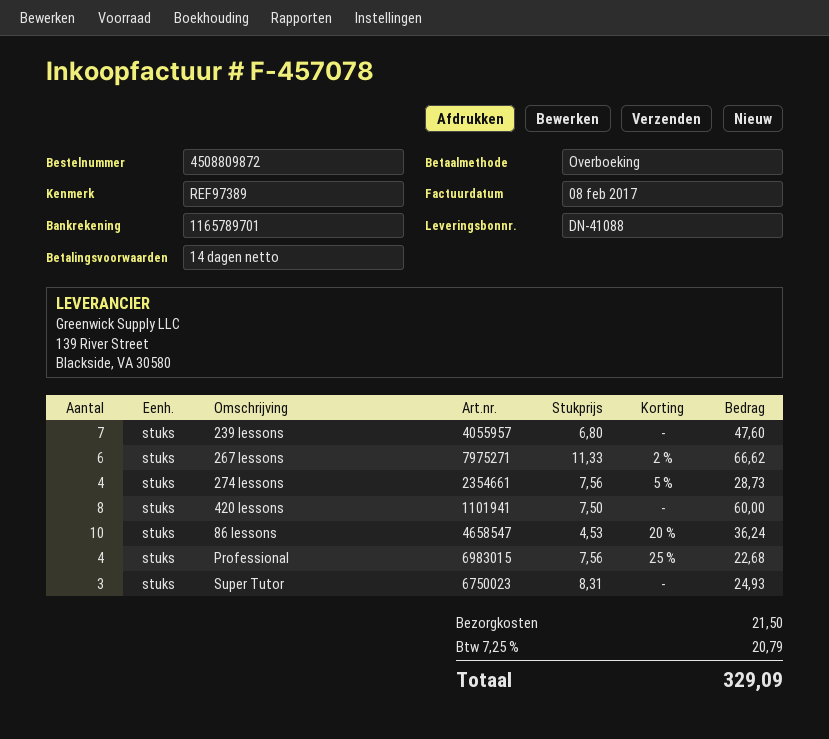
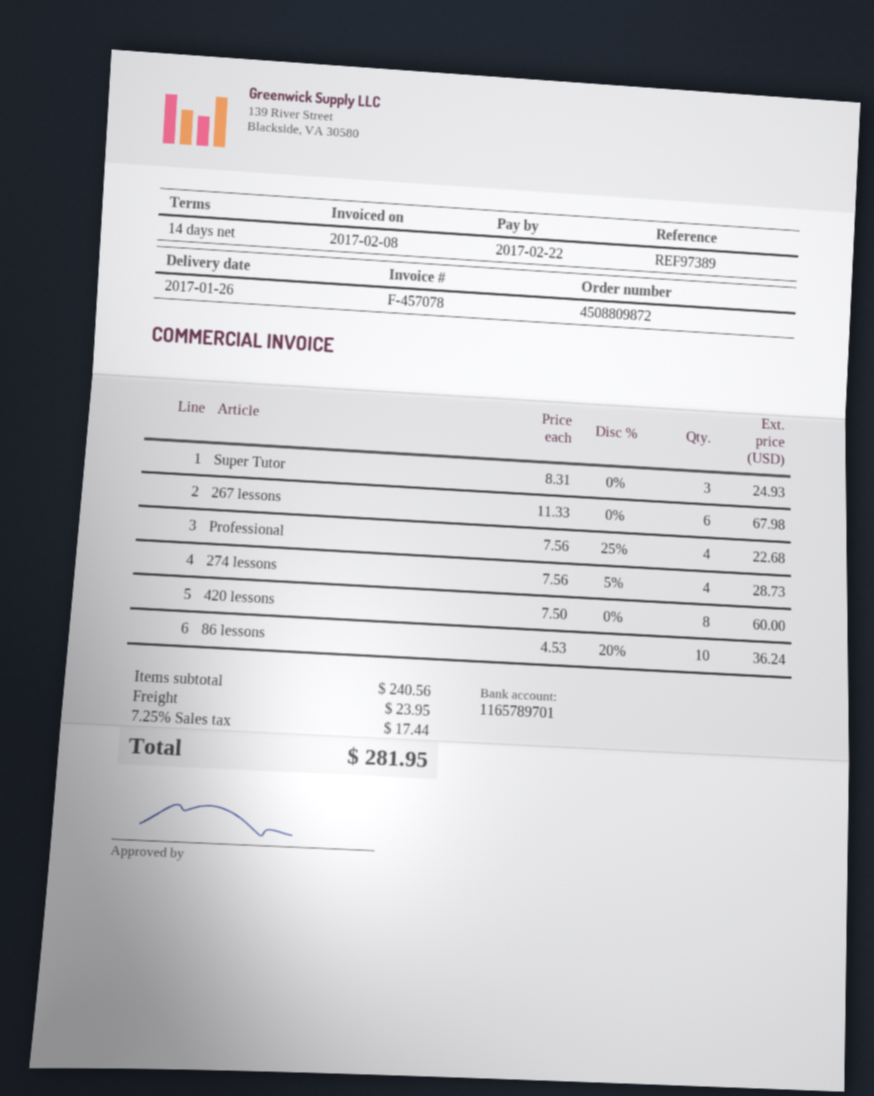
239 lessons: 7 x 6.80 = 47.60 -> none
267 lessons: 6 x 11.33 - 2% = 66.62 -> 6 x 11.33 = 67.98
shipping: 21.50 -> 23.95
tax: 7.25% = 20.79 -> 7.25% = 17.44
total: 329.09 -> 281.95

